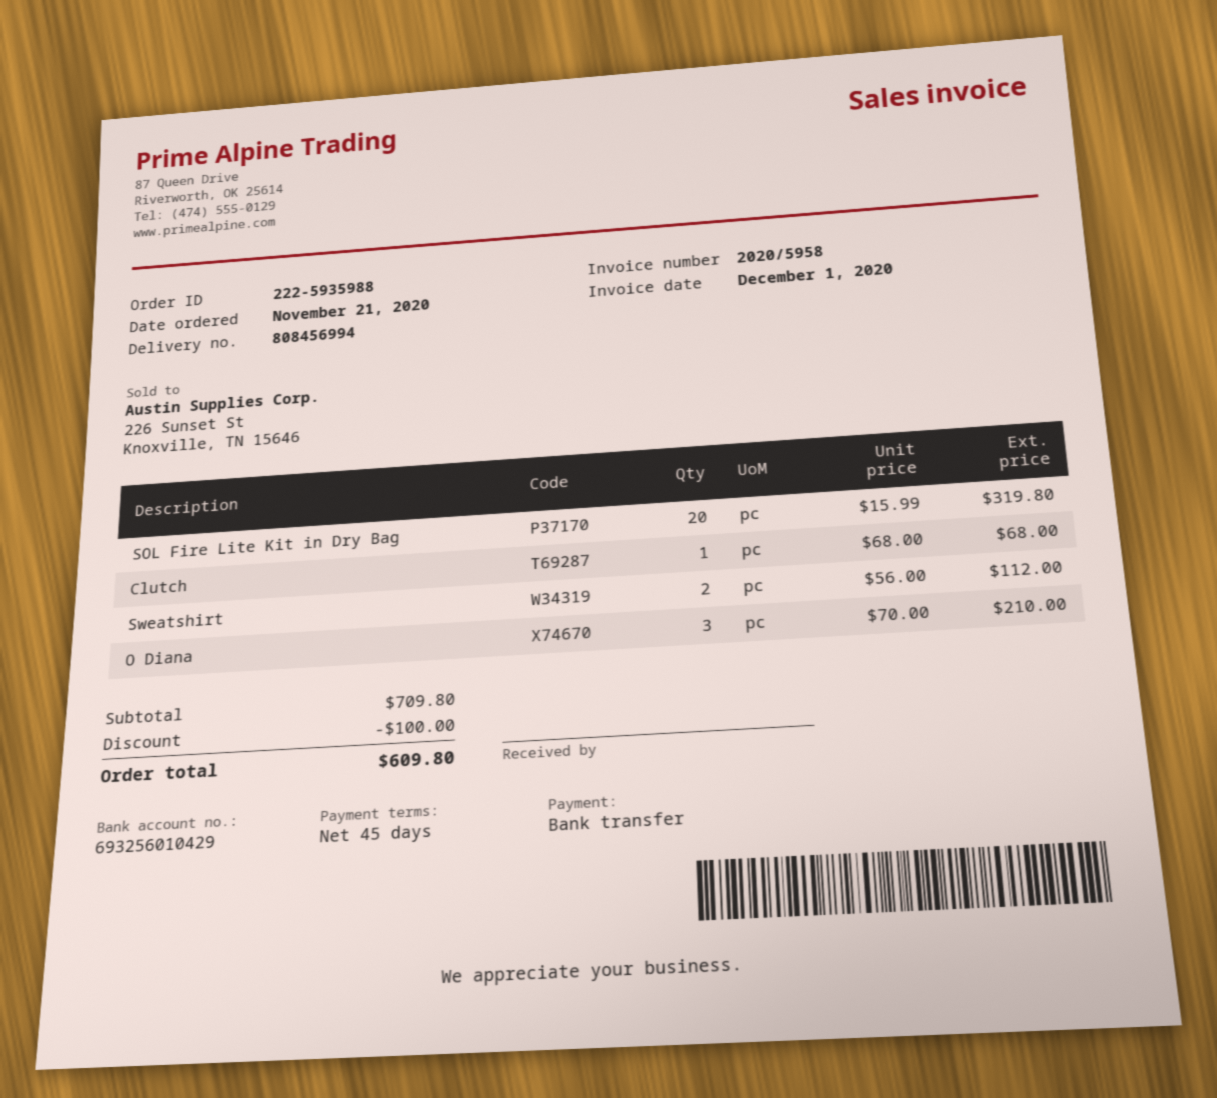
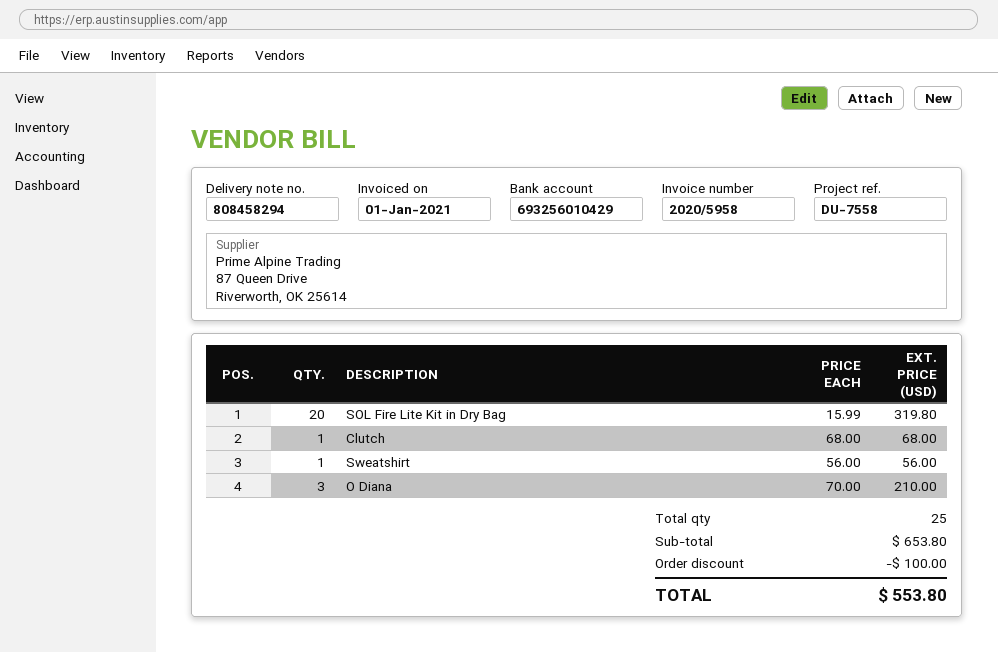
delivery note number: 808456994 -> 808458294
invoice date: 2020-12-01 -> 2021-01-01
Sweatshirt: 2 x 56.00 = 112.00 -> 1 x 56.00 = 56.00
subtotal: 709.80 -> 653.80
total: 609.80 -> 553.80

